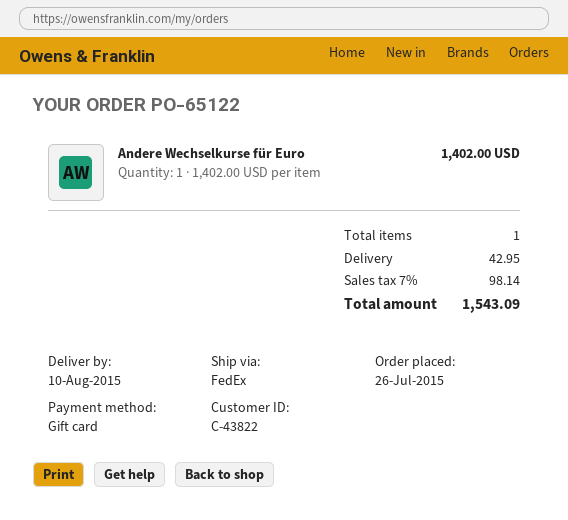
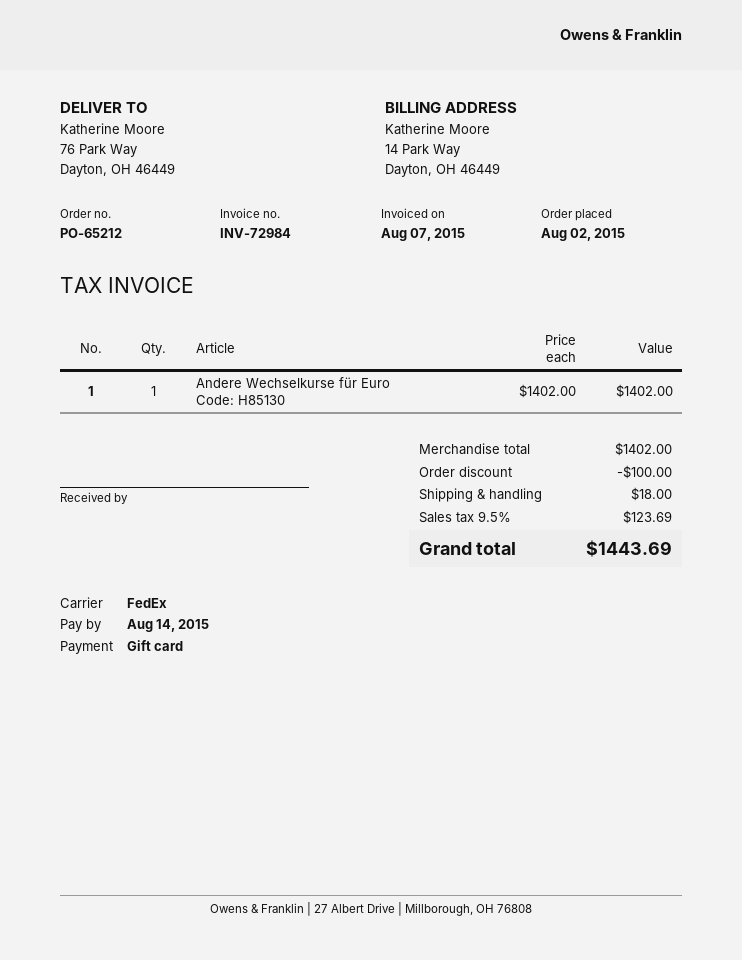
order number: PO-65122 -> PO-65212
order date: 2015-07-26 -> 2015-08-02
discount: none -> 100.00
shipping: 42.95 -> 18.00
tax: 7% = 98.14 -> 9.5% = 123.69
total: 1543.09 -> 1443.69

